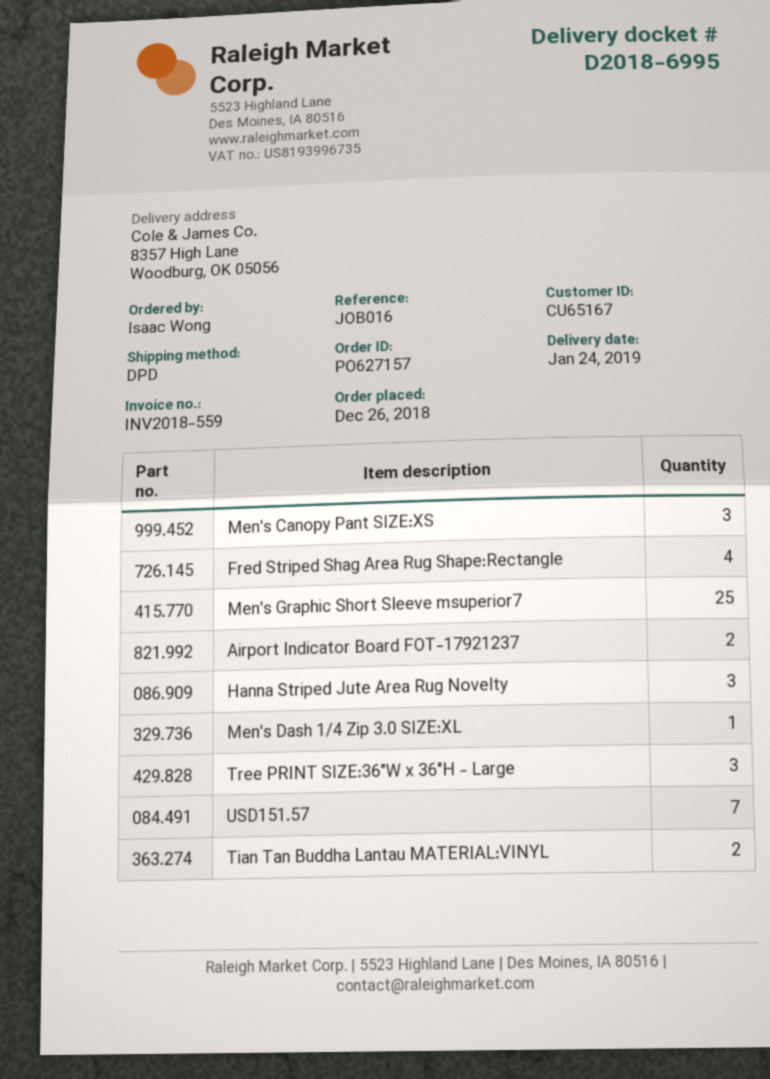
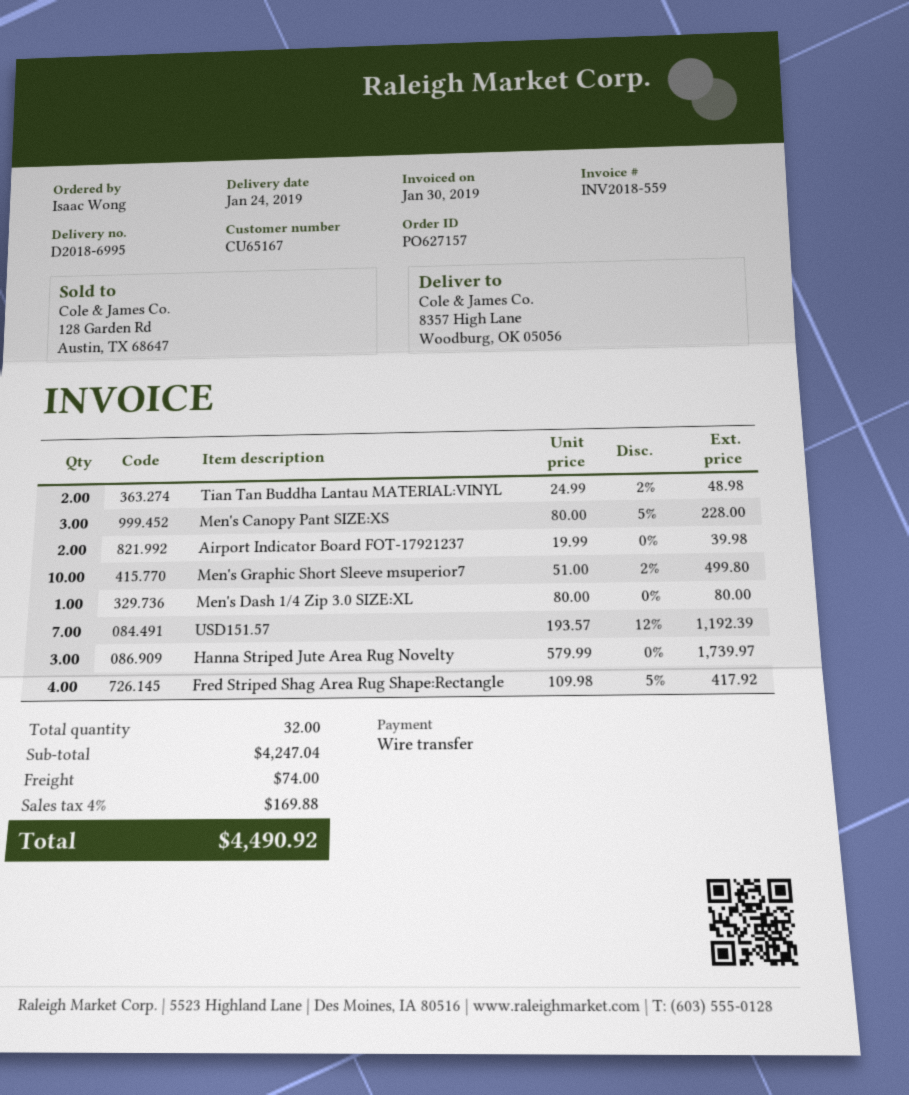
Men's Graphic Short Sleeve msuperior7: 25 -> 10
Tree PRINT SIZE:36"W x 36"H - Large: 3 -> none

